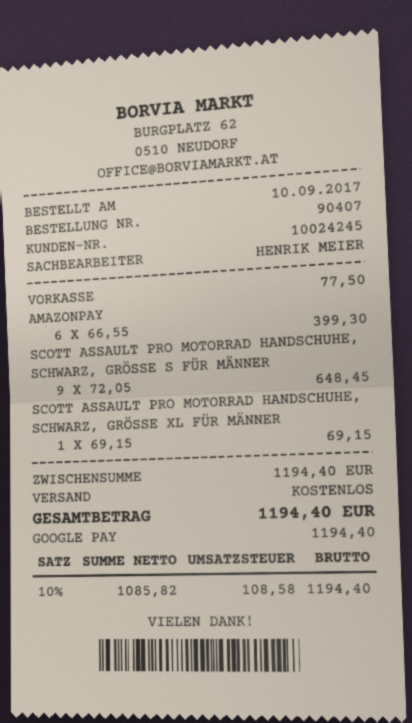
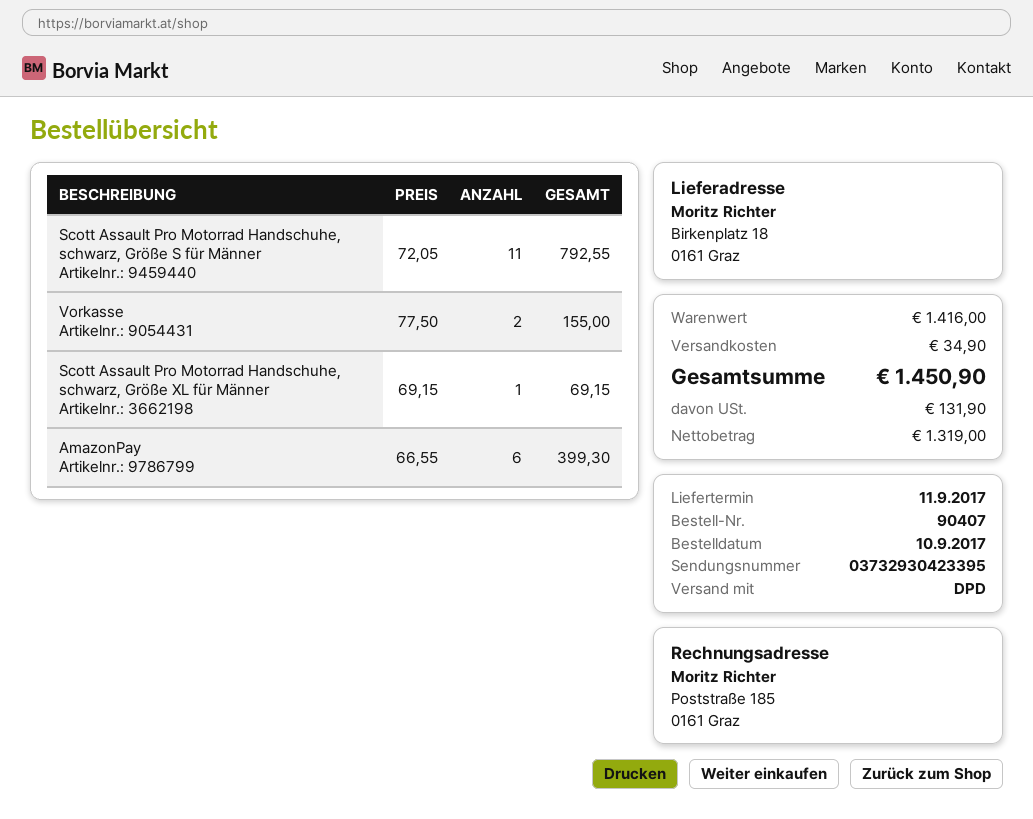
VORKASSE: 1 x 77.50 = 77.50 -> 2 x 77.50 = 155.00
SCOTT ASSAULT PRO MOTORRAD HANDSCHUHE, SCHWARZ, GRÖSSE S FÜR MÄNNER: 9 x 72.05 = 648.45 -> 11 x 72.05 = 792.55
subtotal: 1194.40 -> 1416.00
shipping: 0.00 -> 34.90
net: 1085.82 -> 1319.00
tax: 108.58 -> 131.90
total: 1194.40 -> 1450.90

